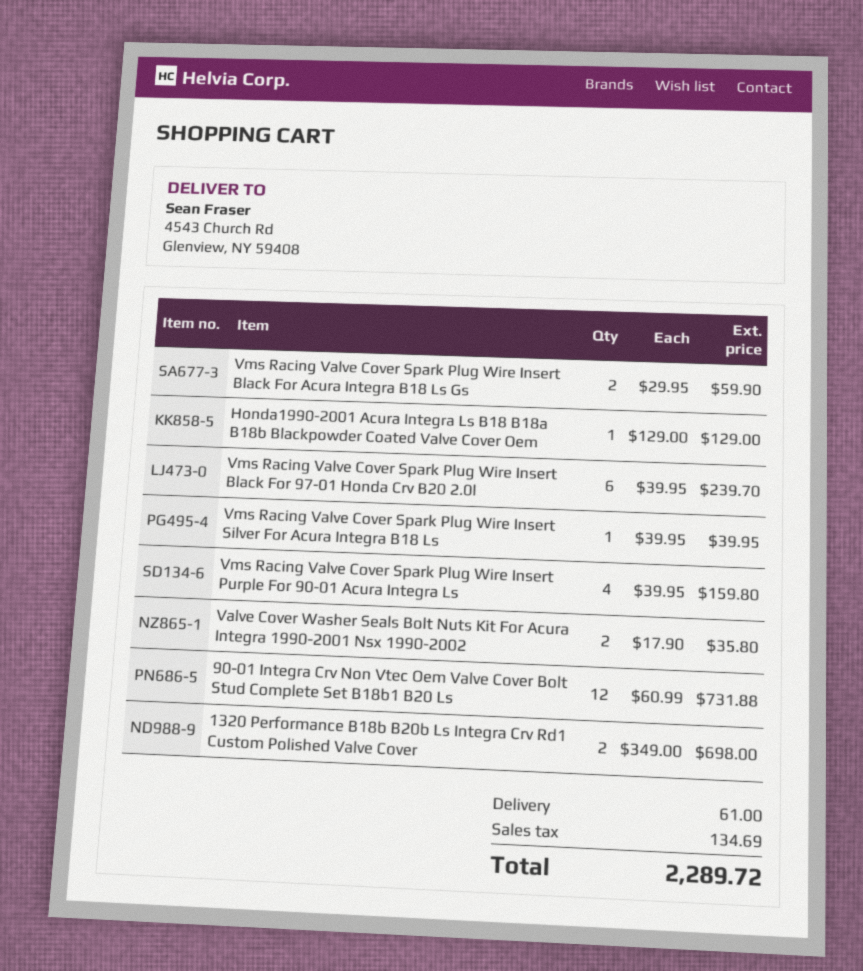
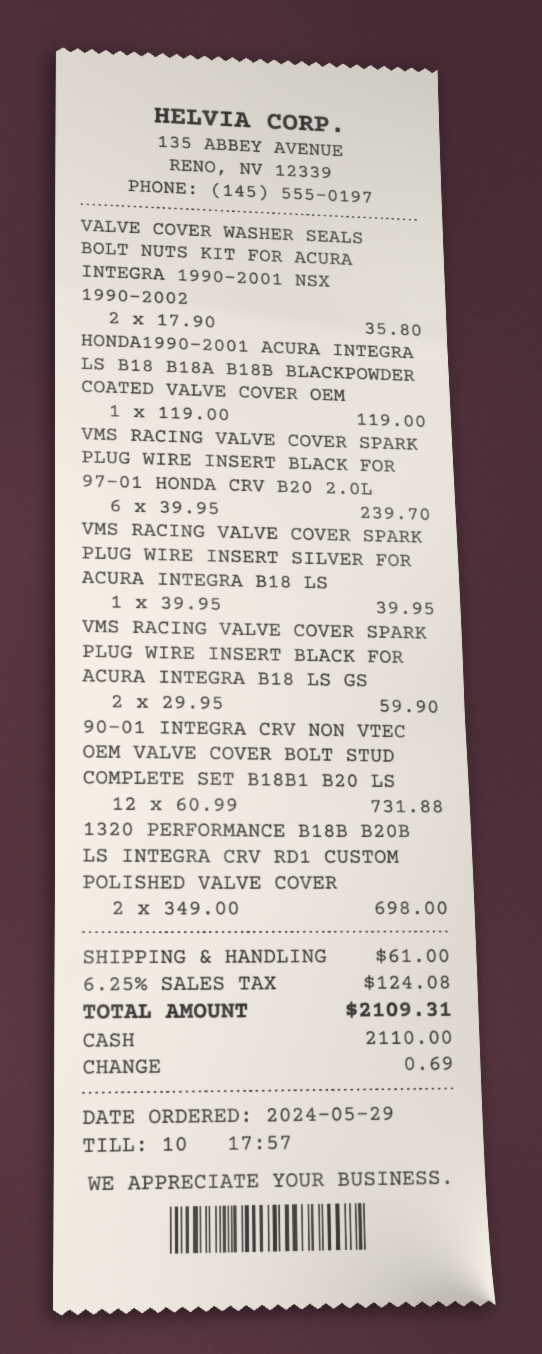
Honda1990-2001 Acura Integra Ls B18 B18a B18b Blackpowder Coated Valve Cover Oem: 1 x 129.00 = 129.00 -> 1 x 119.00 = 119.00
Vms Racing Valve Cover Spark Plug Wire Insert Purple For 90-01 Acura Integra Ls: 4 x 39.95 = 159.80 -> none
tax: 134.69 -> 124.08
total: 2289.72 -> 2109.31

